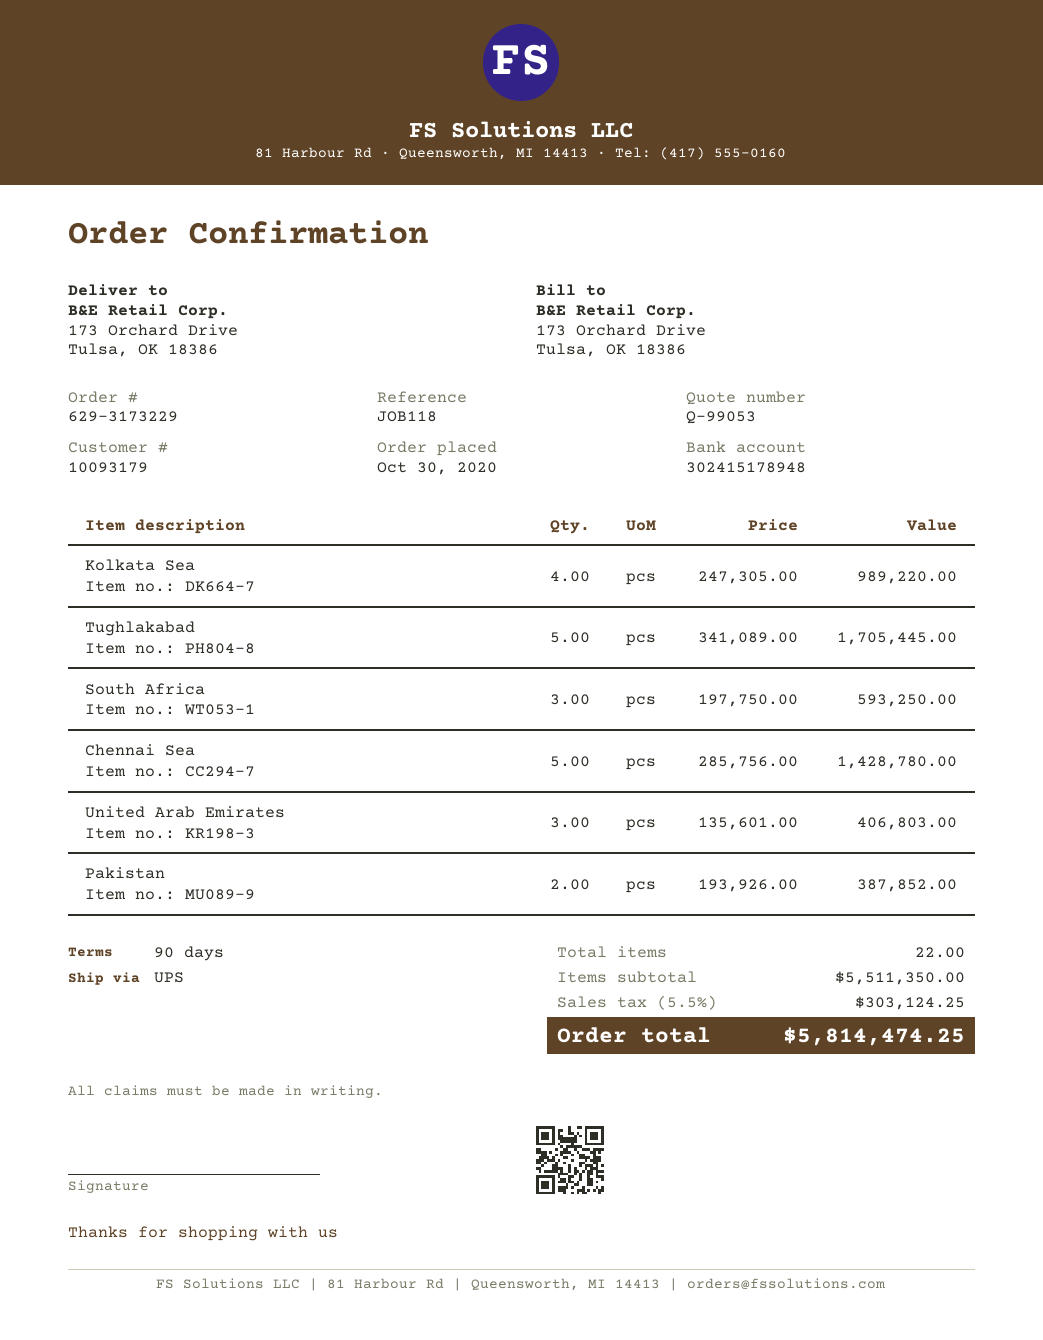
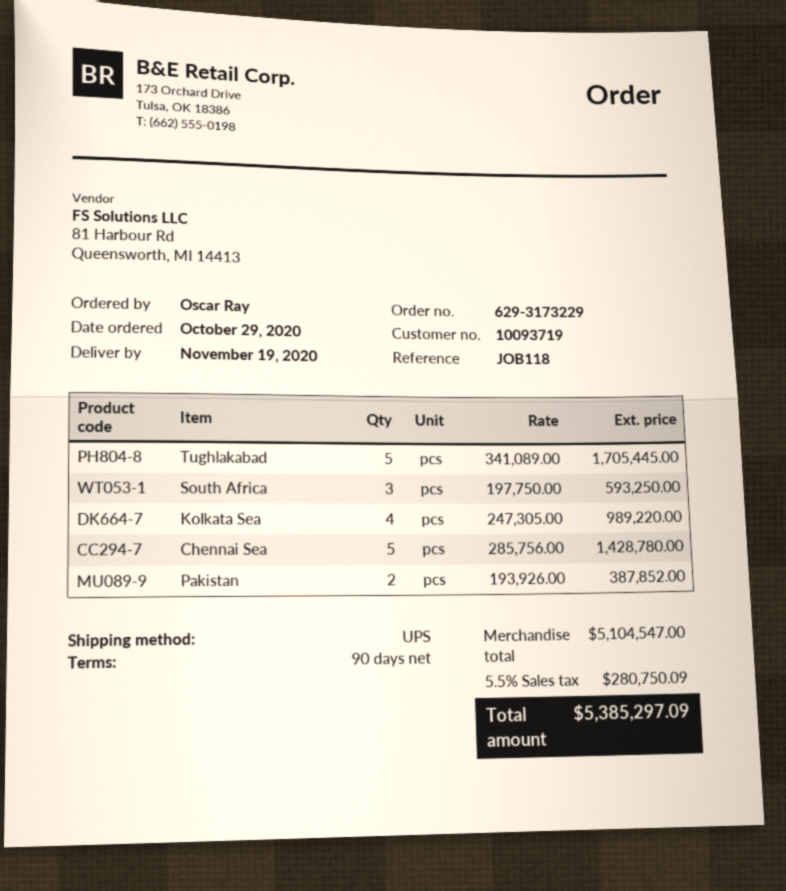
order date: 2020-10-30 -> 2020-10-29
customer number: 10093179 -> 10093719
United Arab Emirates: 3 x 135601.00 = 406803.00 -> none
subtotal: 5511350.00 -> 5104547.00
tax: 5.5% = 303124.25 -> 5.5% = 280750.09
total: 5814474.25 -> 5385297.09

